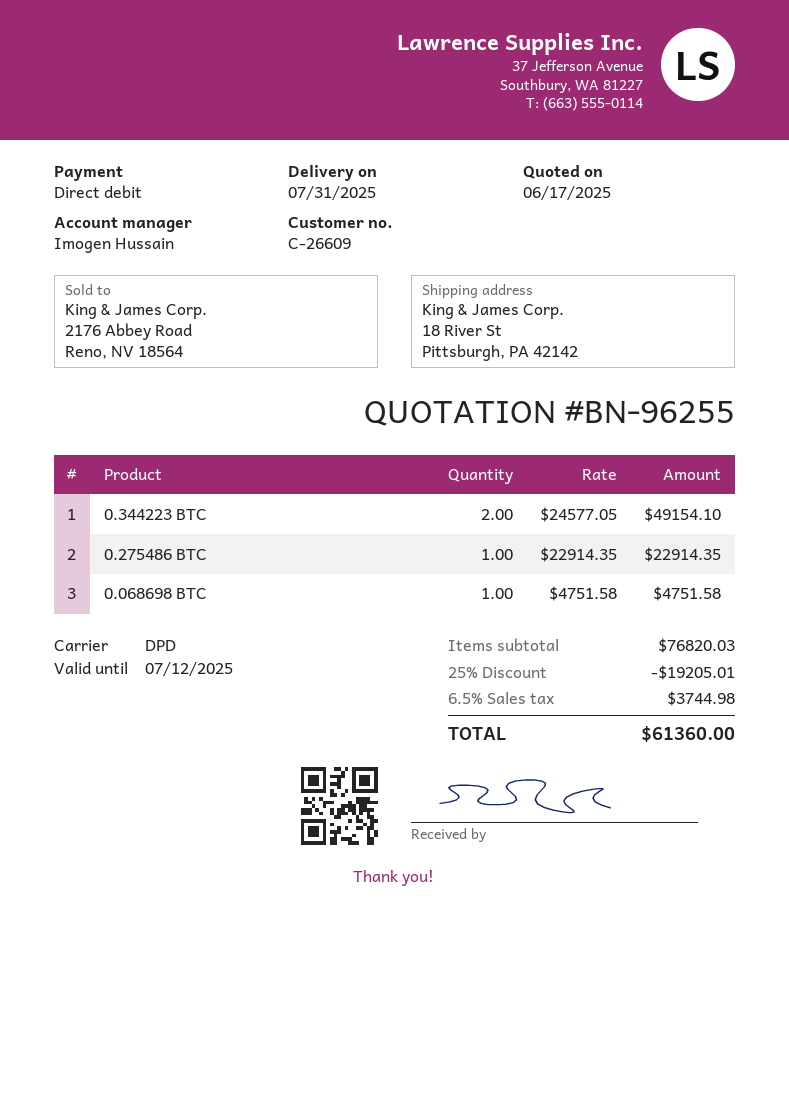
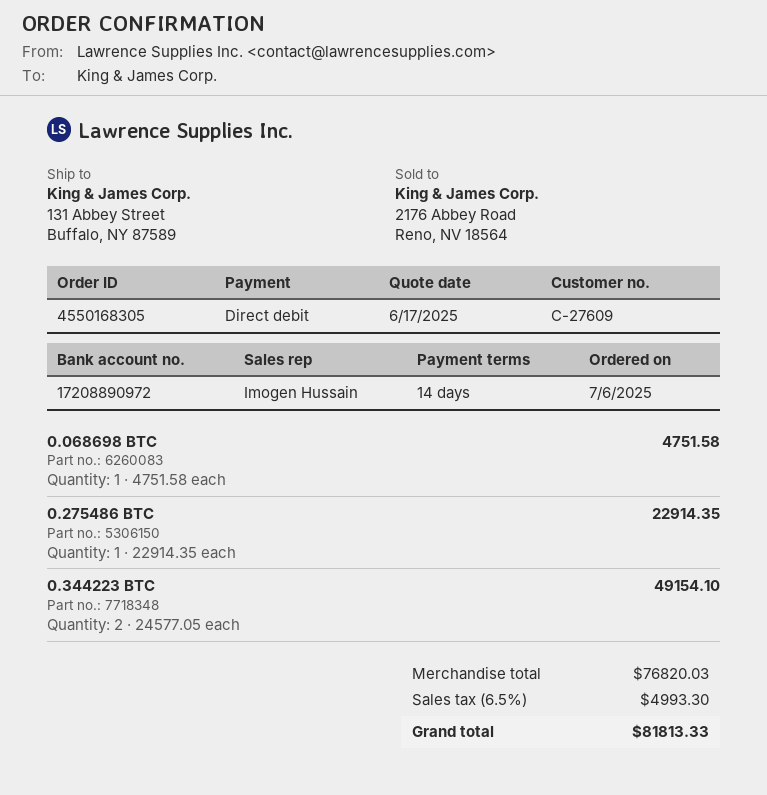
customer number: C-26609 -> C-27609
ship to: 18 River St, Pittsburgh, PA 42142 -> 131 Abbey Street, Buffalo, NY 87589
discount: 25% = 19205.01 -> none
tax: 6.5% = 3744.98 -> 6.5% = 4993.30
total: 61360.00 -> 81813.33

